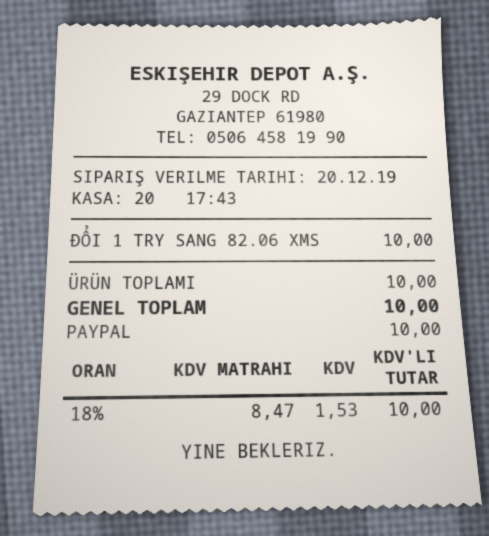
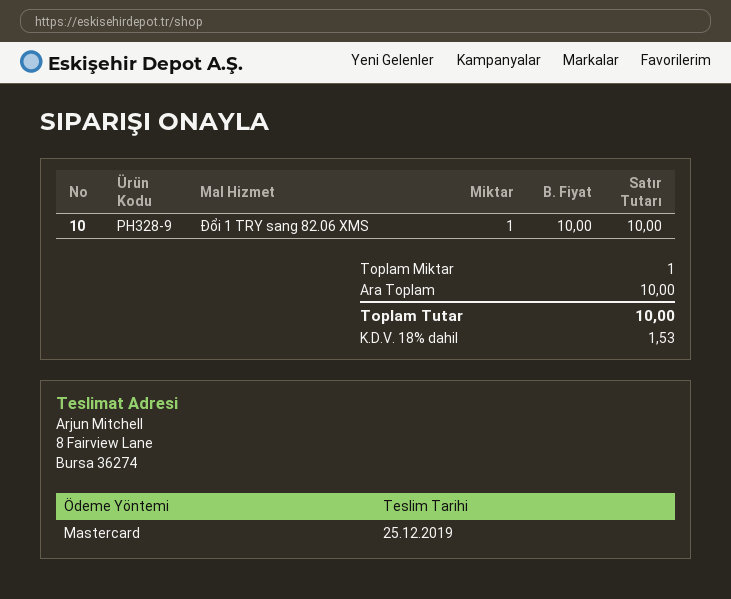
payment method: PayPal -> Mastercard

